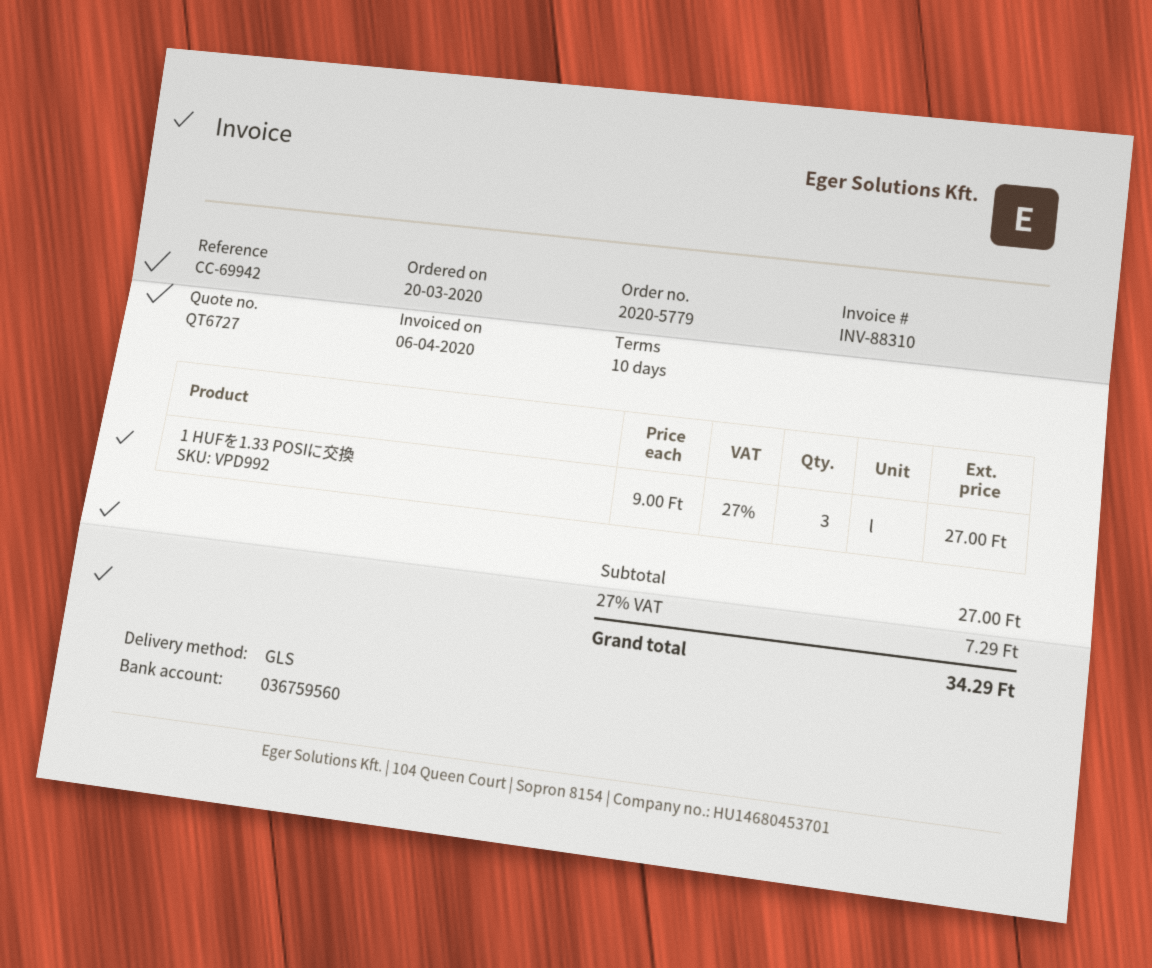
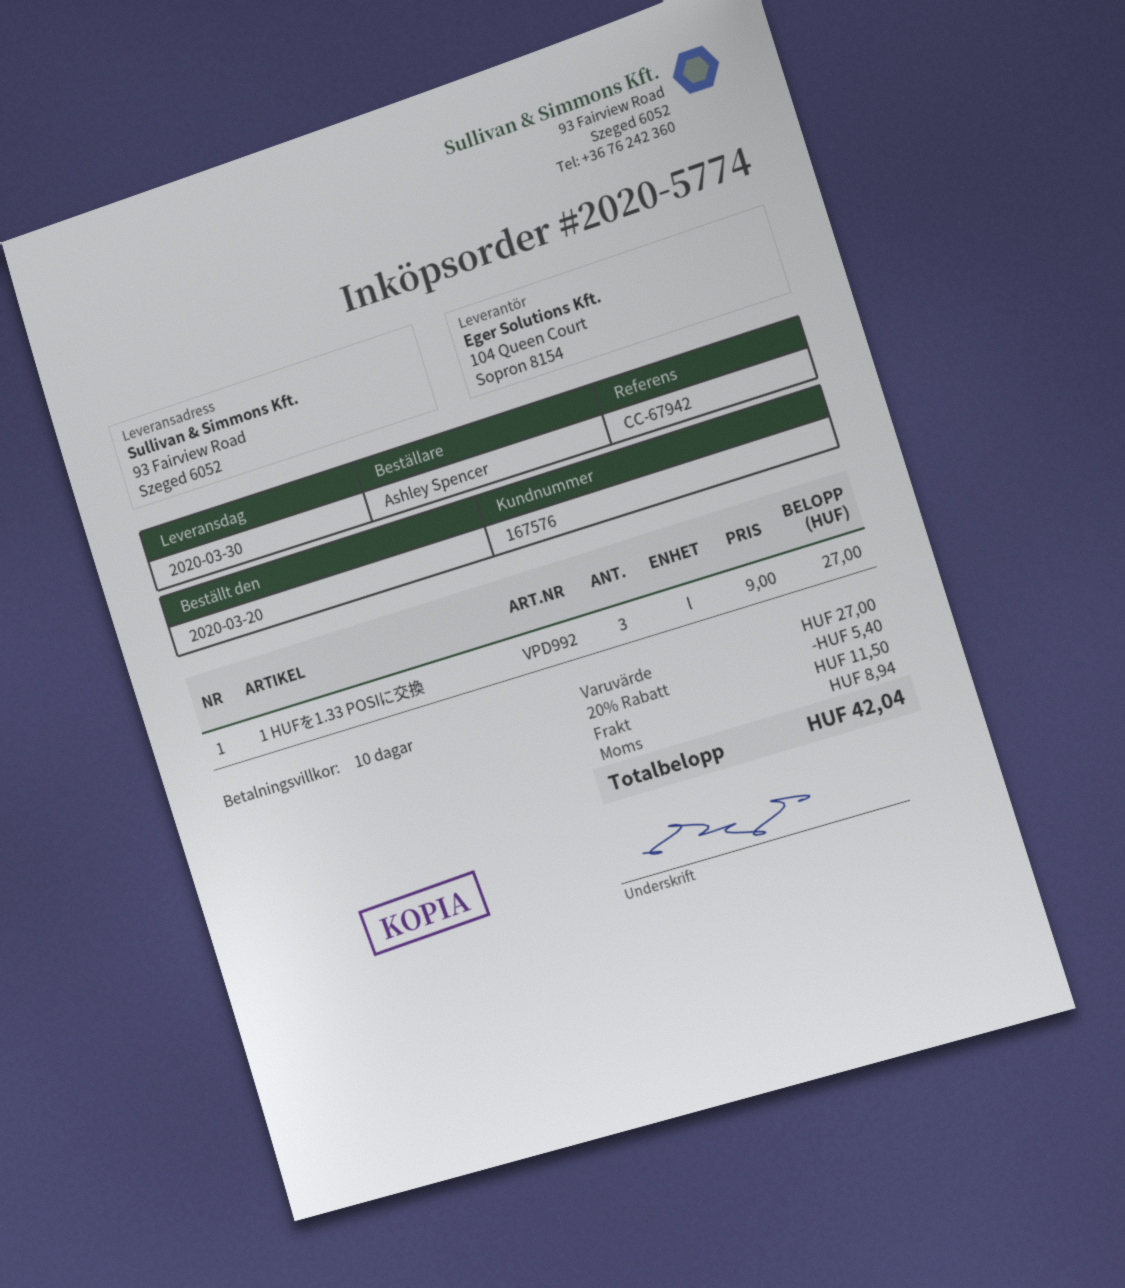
order number: 2020-5779 -> 2020-5774
reference: CC-69942 -> CC-67942
discount: none -> 20% = 5.40
shipping: none -> 11.50
tax: 7.29 -> 8.94
total: 34.29 -> 42.04

